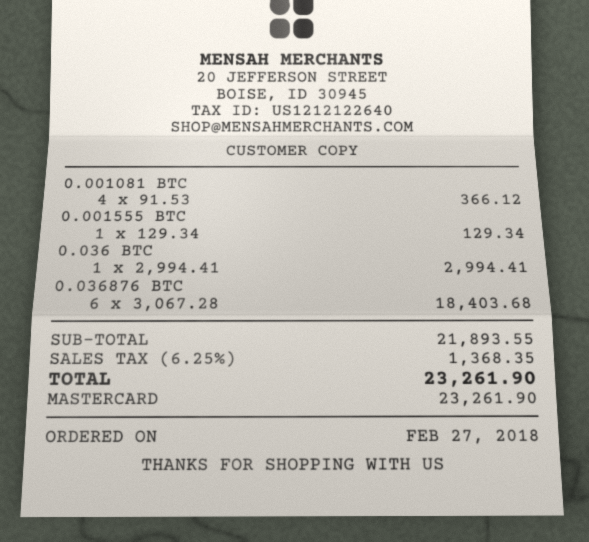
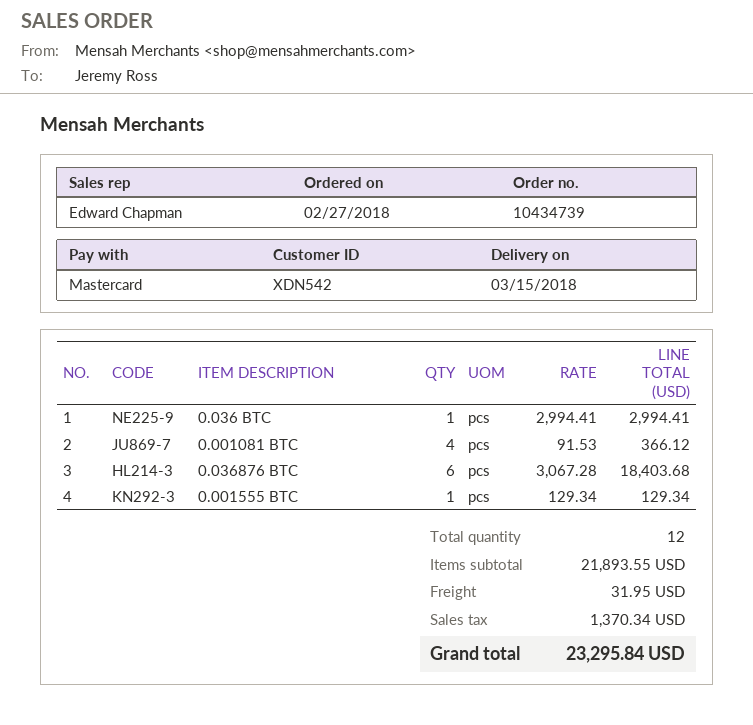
shipping: none -> 31.95
tax: 1368.35 -> 1370.34
total: 23261.90 -> 23295.84

